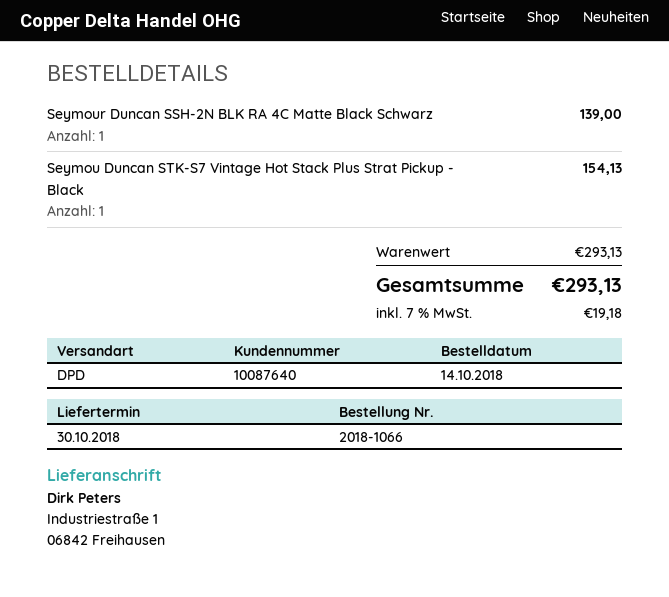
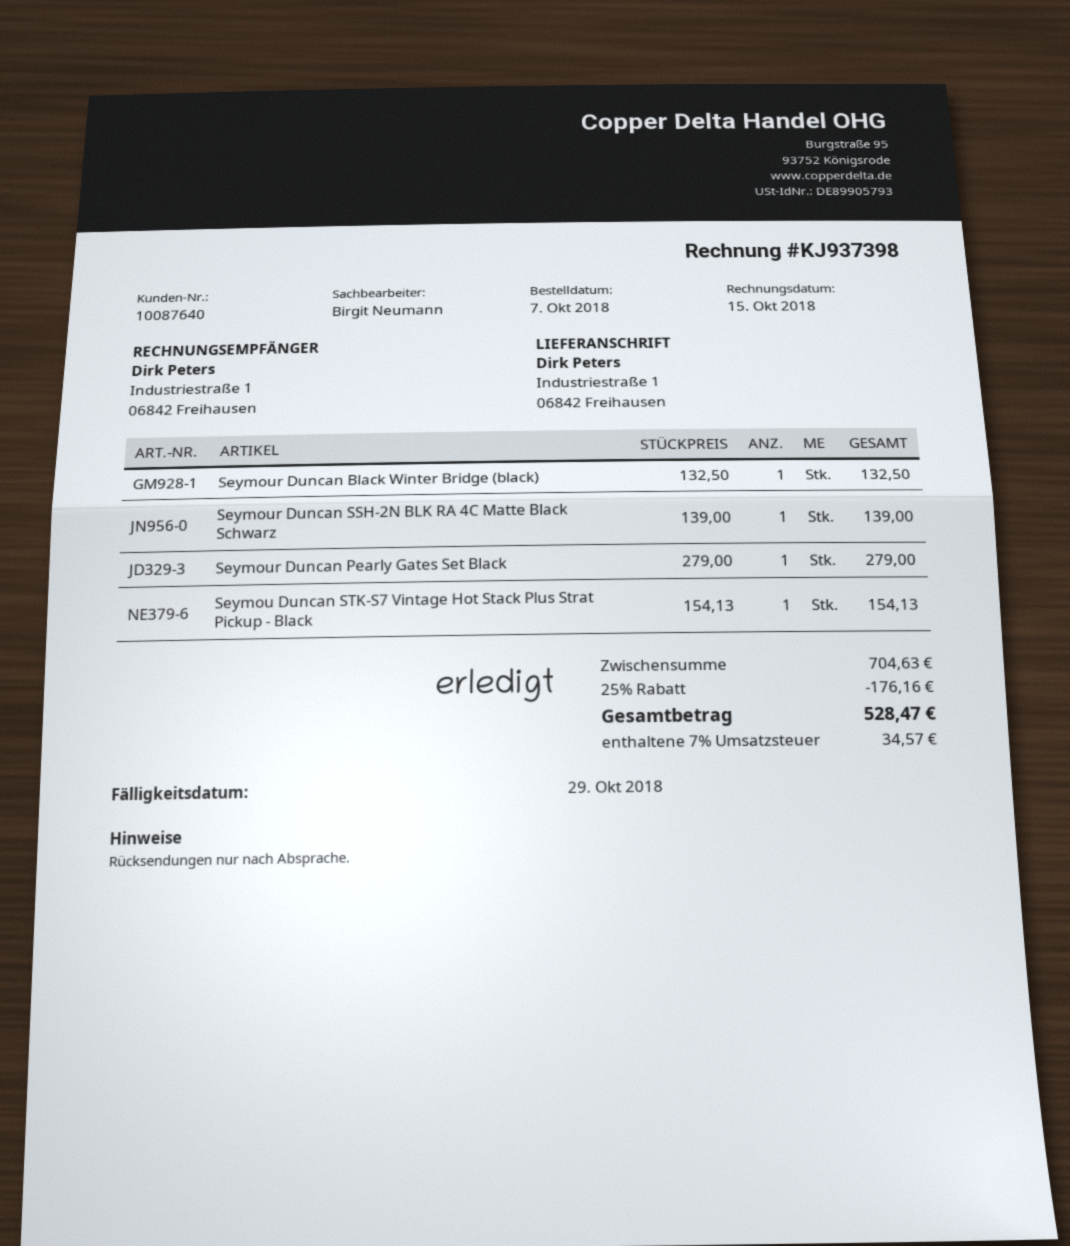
order date: 2018-10-14 -> 2018-10-07
Seymour Duncan Black Winter Bridge (black): none -> 1 for 132.50
Seymour Duncan Pearly Gates Set Black: none -> 1 for 279.00
subtotal: 293.13 -> 704.63
discount: none -> 25% = 176.16
tax: 7% = 19.18 -> 7% = 34.57
total: 293.13 -> 528.47

